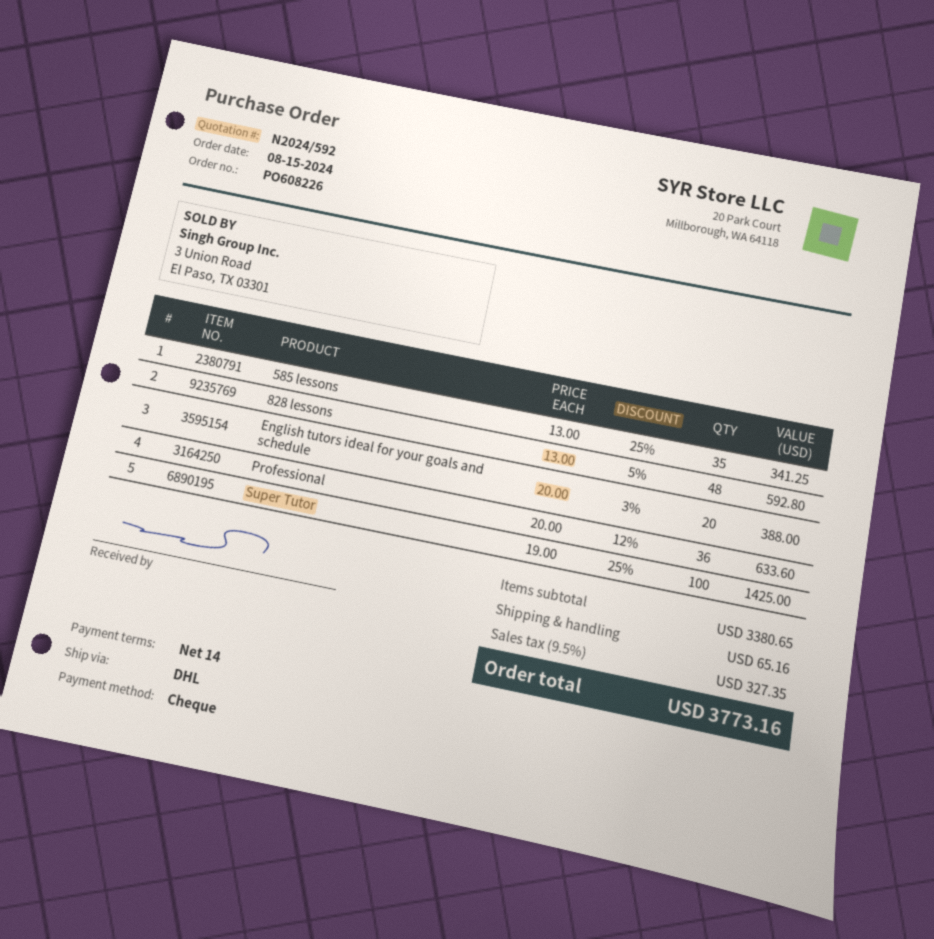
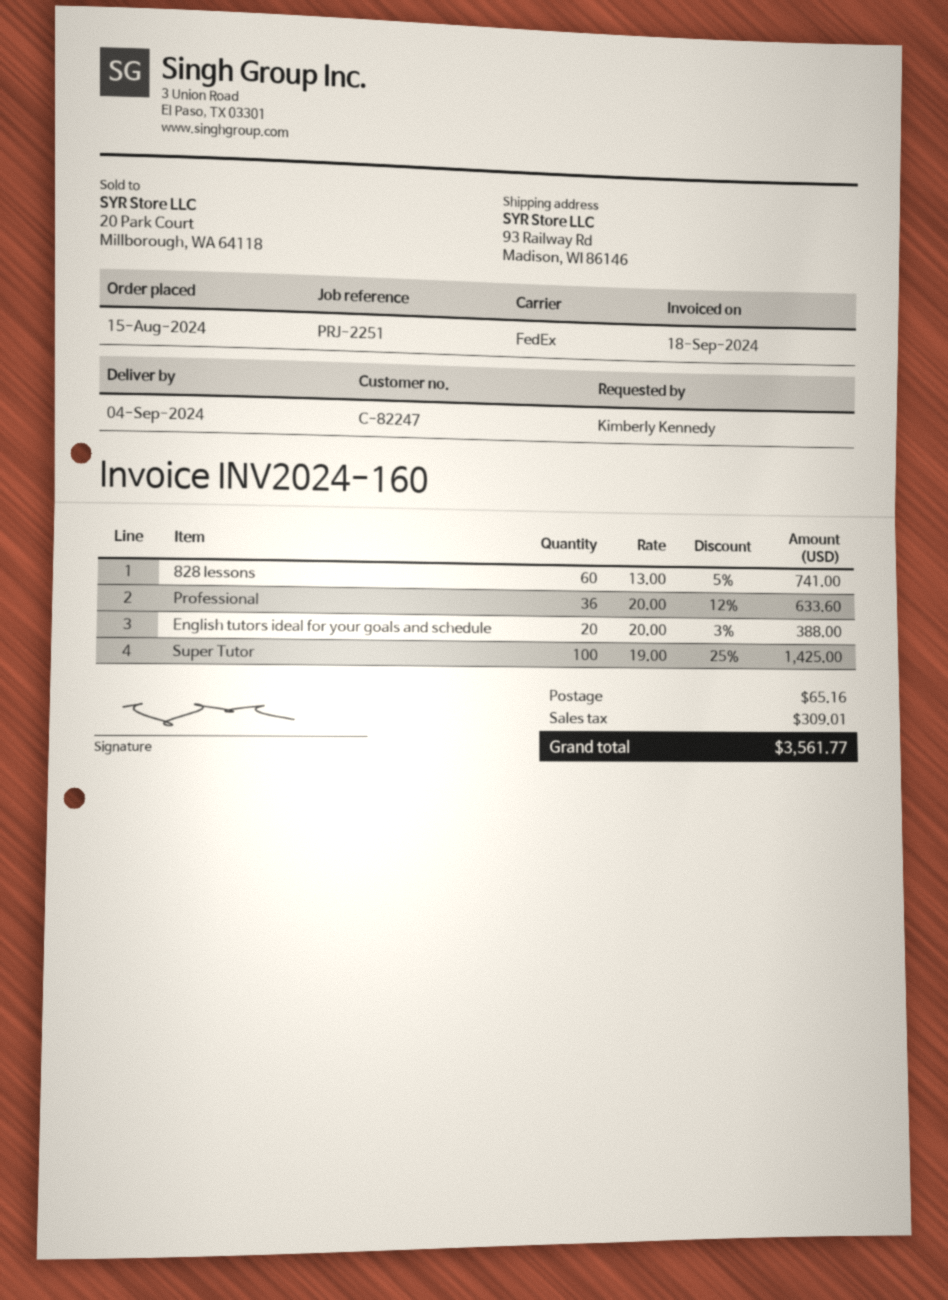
shipping method: DHL -> FedEx
585 lessons: 35 x 13.00 - 25% = 341.25 -> none
828 lessons: 48 x 13.00 - 5% = 592.80 -> 60 x 13.00 - 5% = 741.00
tax: 327.35 -> 309.01
total: 3773.16 -> 3561.77

